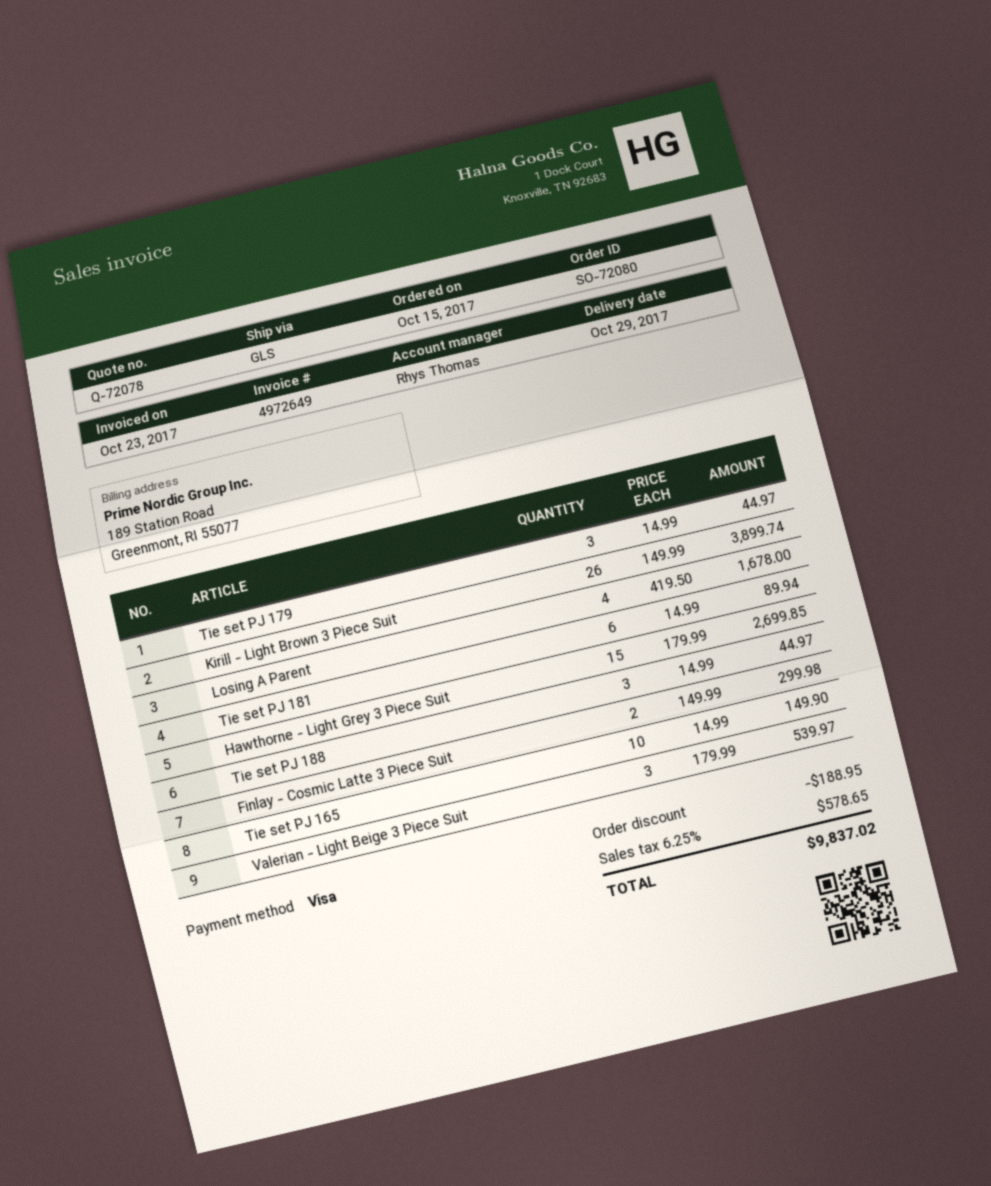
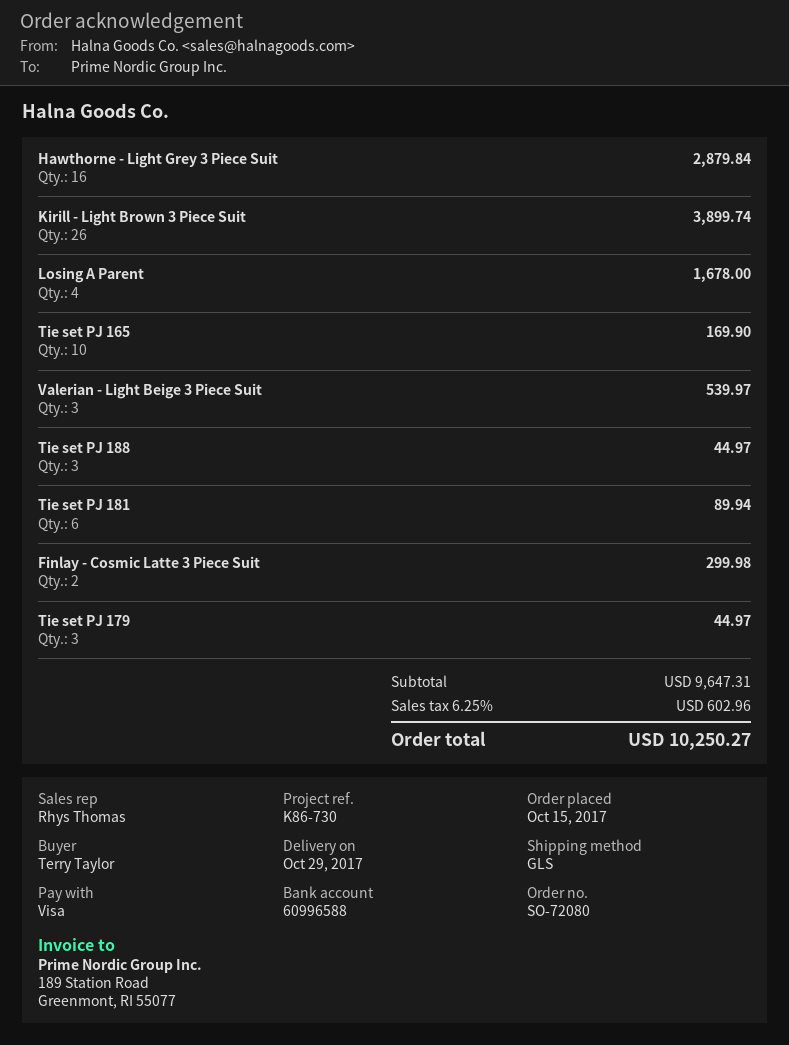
Hawthorne - Light Grey 3 Piece Suit: 15 for 2699.85 -> 16 for 2879.84
Tie set PJ 165: 10 for 149.90 -> 10 for 169.90
discount: 188.95 -> none
tax: 6.25% = 578.65 -> 6.25% = 602.96
total: 9837.02 -> 10250.27

